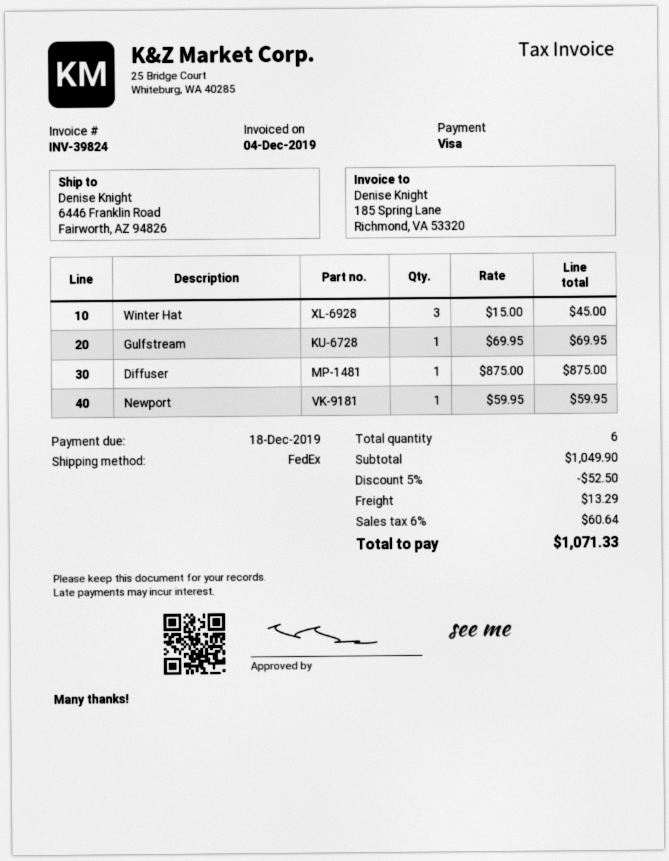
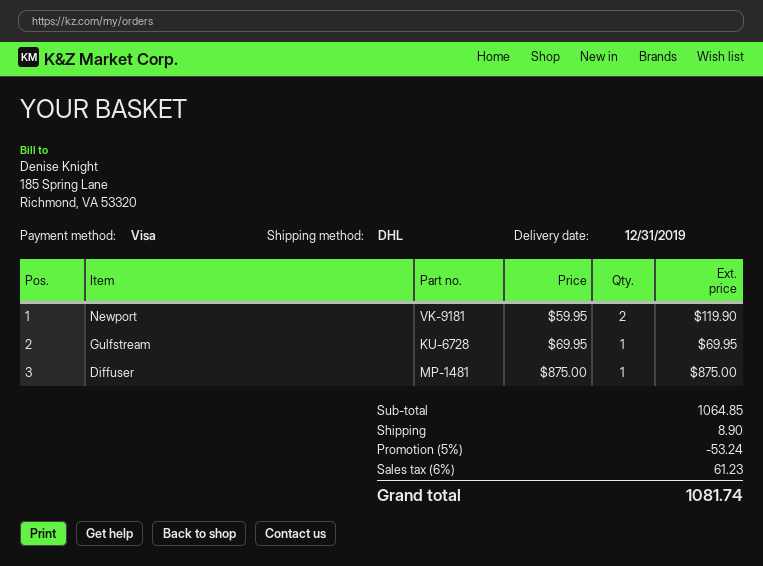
shipping method: FedEx -> DHL
Winter Hat: 3 x 15.00 = 45.00 -> none
Newport: 1 x 59.95 = 59.95 -> 2 x 59.95 = 119.90
subtotal: 1049.90 -> 1064.85
discount: 5% = 52.50 -> 5% = 53.24
shipping: 13.29 -> 8.90
tax: 6% = 60.64 -> 6% = 61.23
total: 1071.33 -> 1081.74

